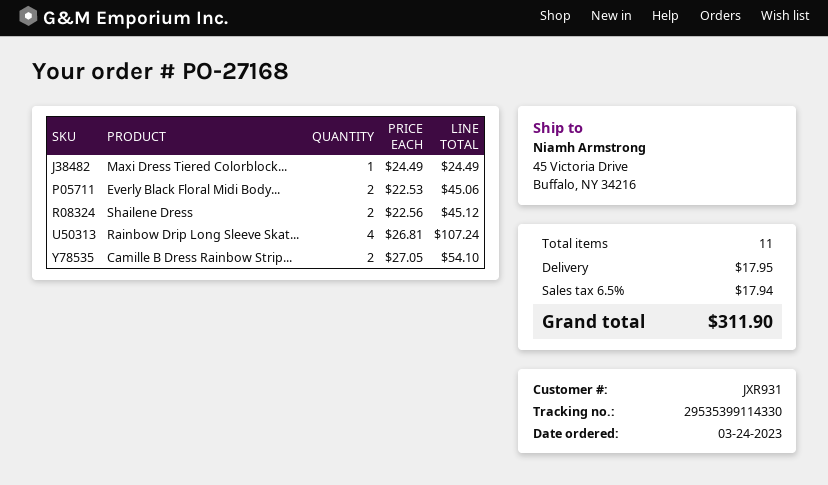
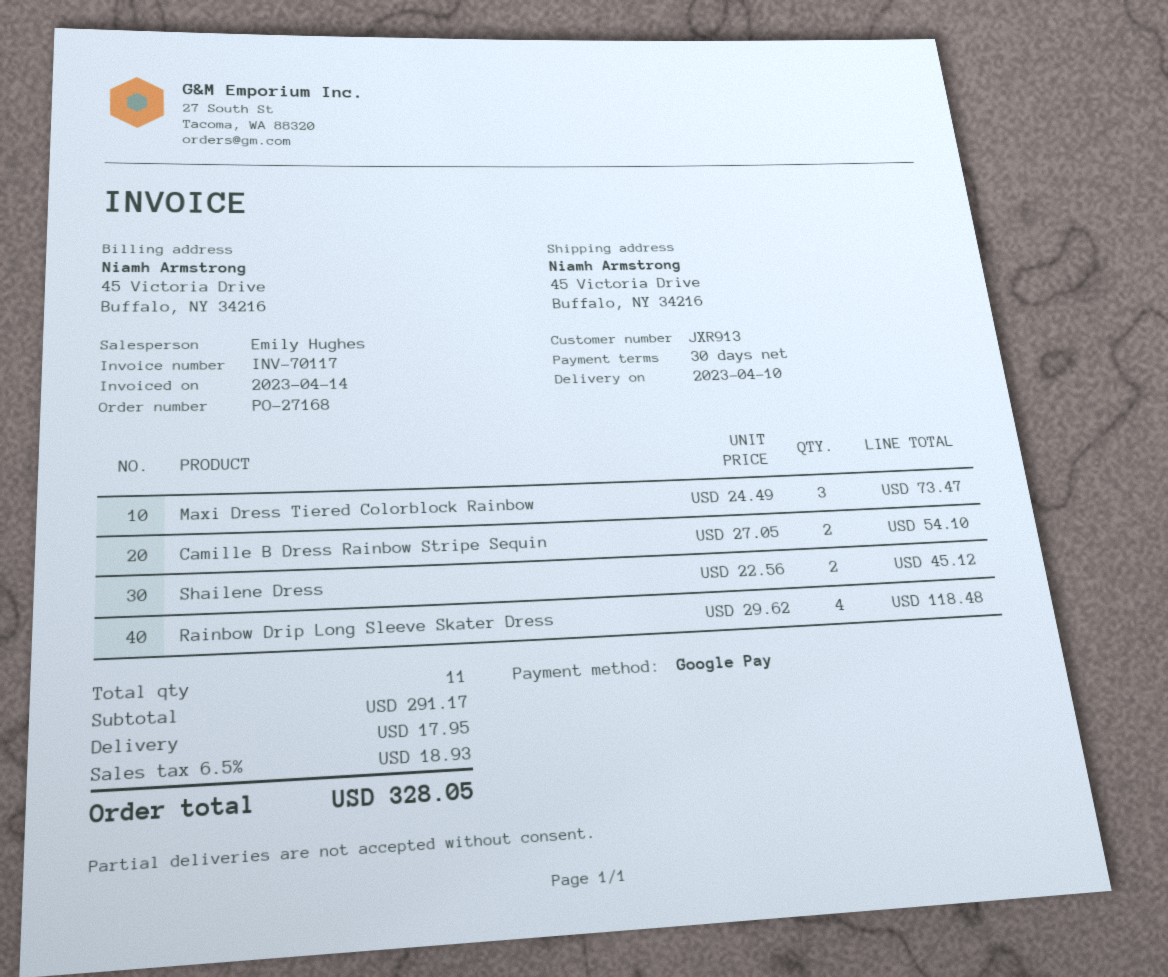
customer number: JXR931 -> JXR913
Maxi Dress Tiered Colorblock...: 1 x 24.49 = 24.49 -> 3 x 24.49 = 73.47
Everly Black Floral Midi Body...: 2 x 22.53 = 45.06 -> none
Rainbow Drip Long Sleeve Skat...: 4 x 26.81 = 107.24 -> 4 x 29.62 = 118.48
tax: 6.5% = 17.94 -> 6.5% = 18.93
total: 311.90 -> 328.05

